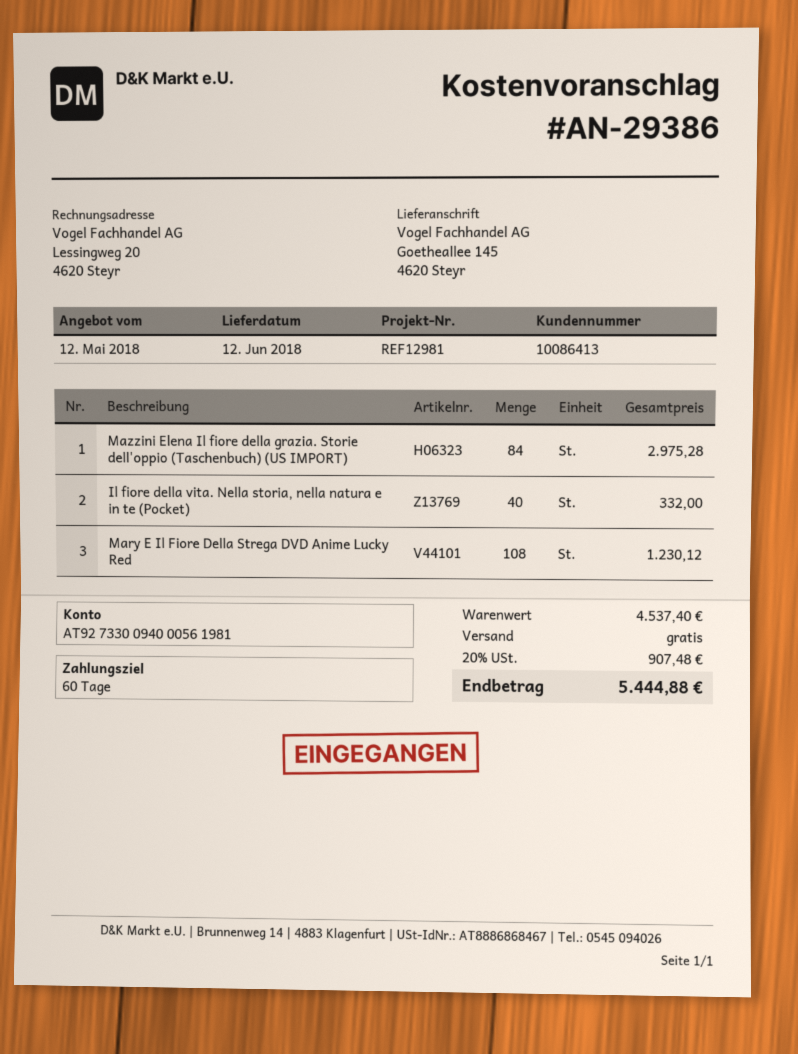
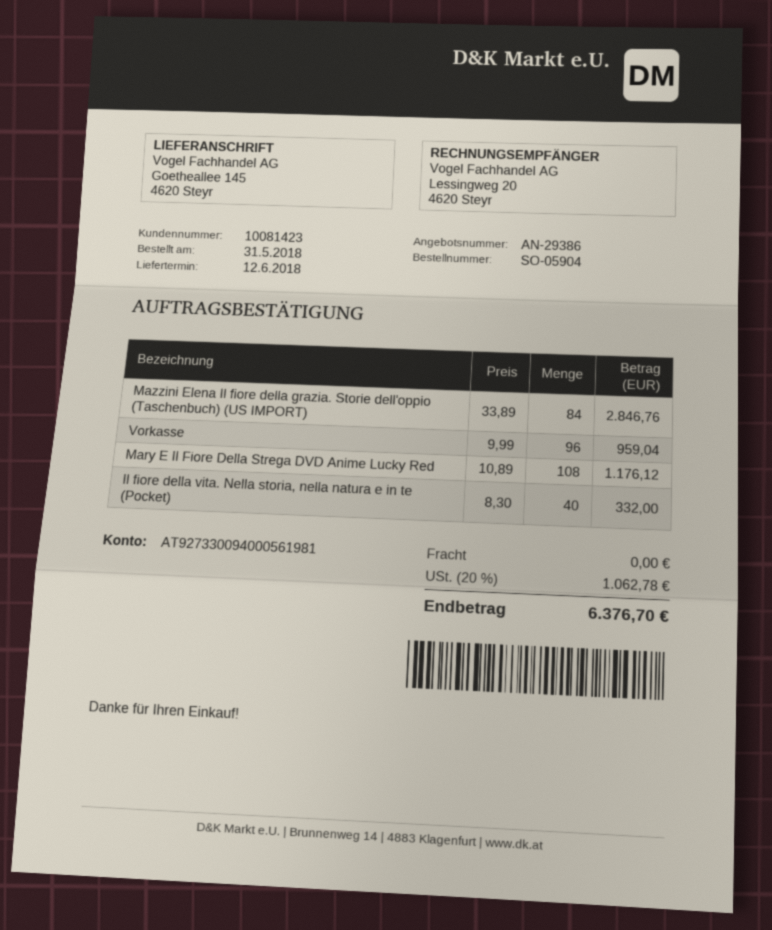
customer number: 10086413 -> 10081423
Mazzini Elena Il fiore della grazia. Storie dell'oppio (Taschenbuch) (US IMPORT): 84 for 2975.28 -> 84 for 2846.76
Mary E Il Fiore Della Strega DVD Anime Lucky Red: 108 for 1230.12 -> 108 for 1176.12
Vorkasse: none -> 96 for 959.04
tax: 20% = 907.48 -> 20% = 1062.78
total: 5444.88 -> 6376.70

